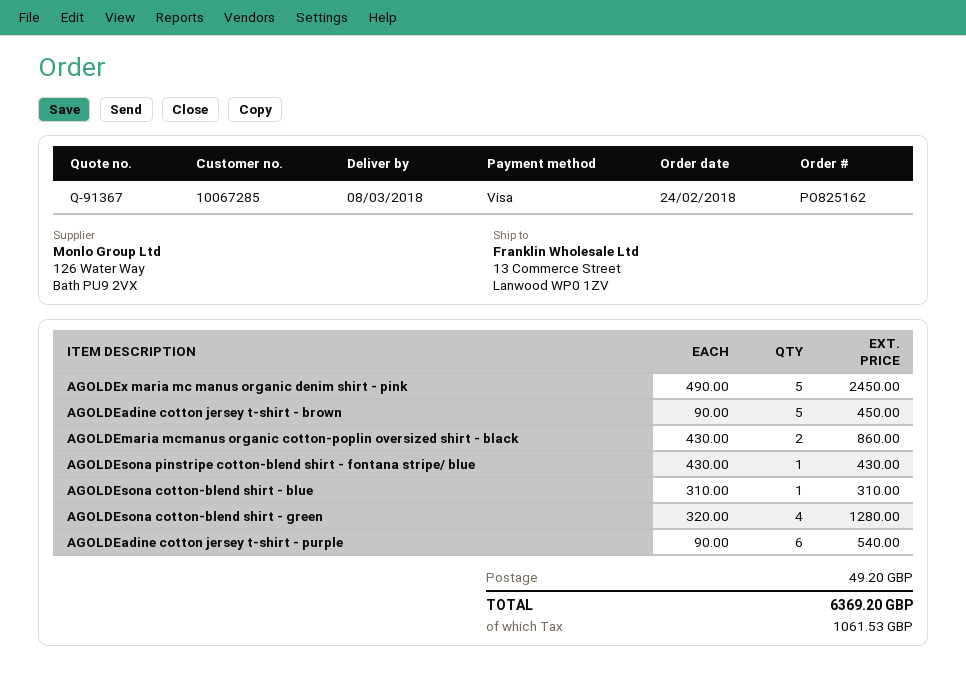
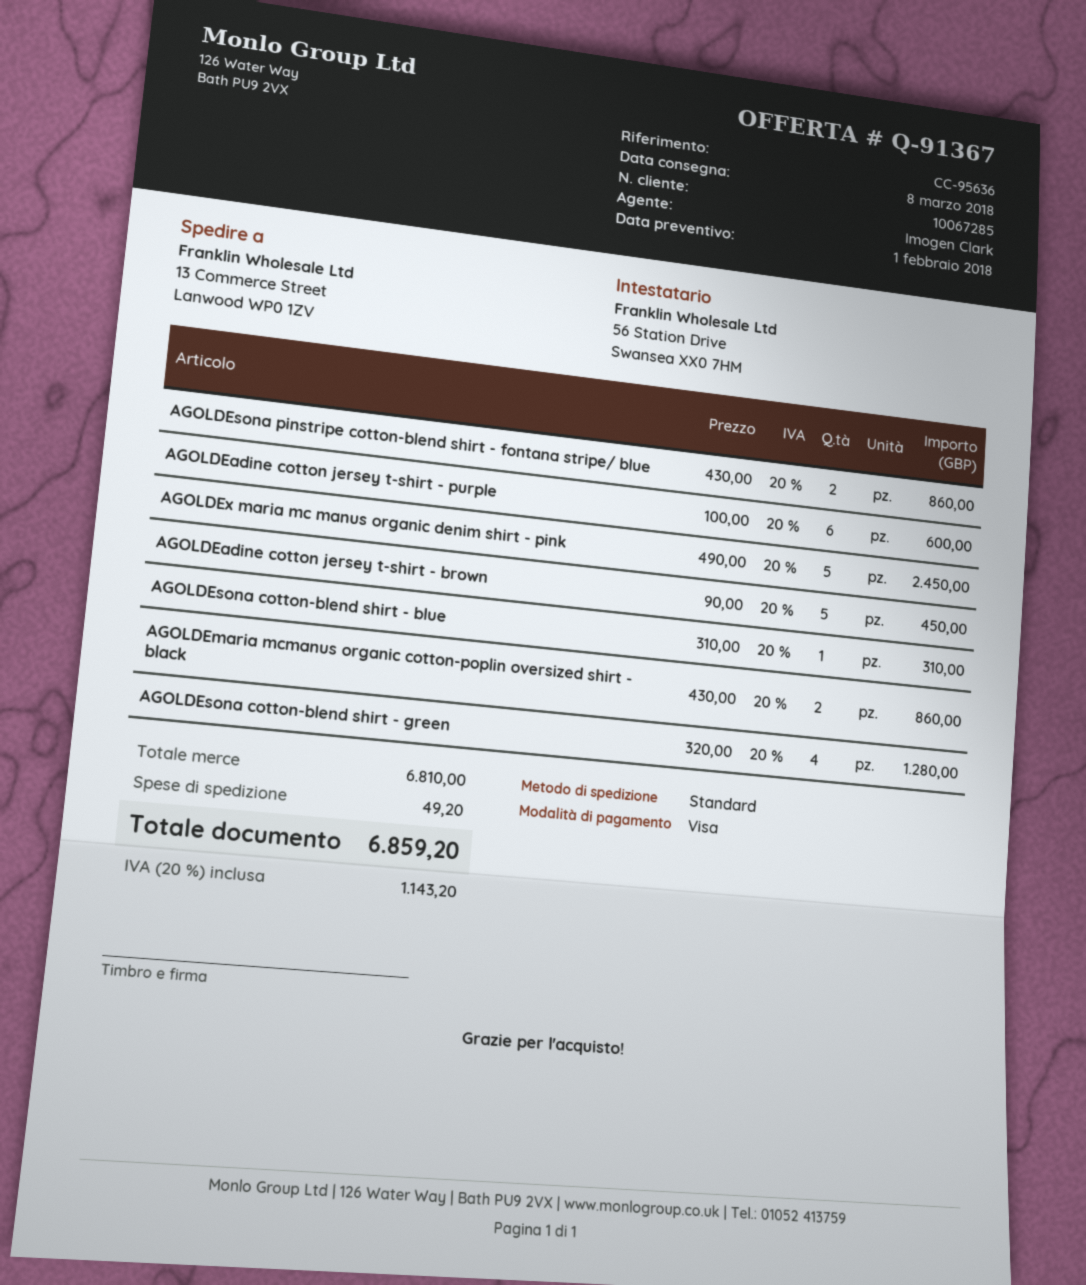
AGOLDEsona pinstripe cotton-blend shirt - fontana stripe/ blue: 1 x 430.00 = 430.00 -> 2 x 430.00 = 860.00
AGOLDEadine cotton jersey t-shirt - purple: 6 x 90.00 = 540.00 -> 6 x 100.00 = 600.00
tax: 1061.53 -> 1143.20
total: 6369.20 -> 6859.20

